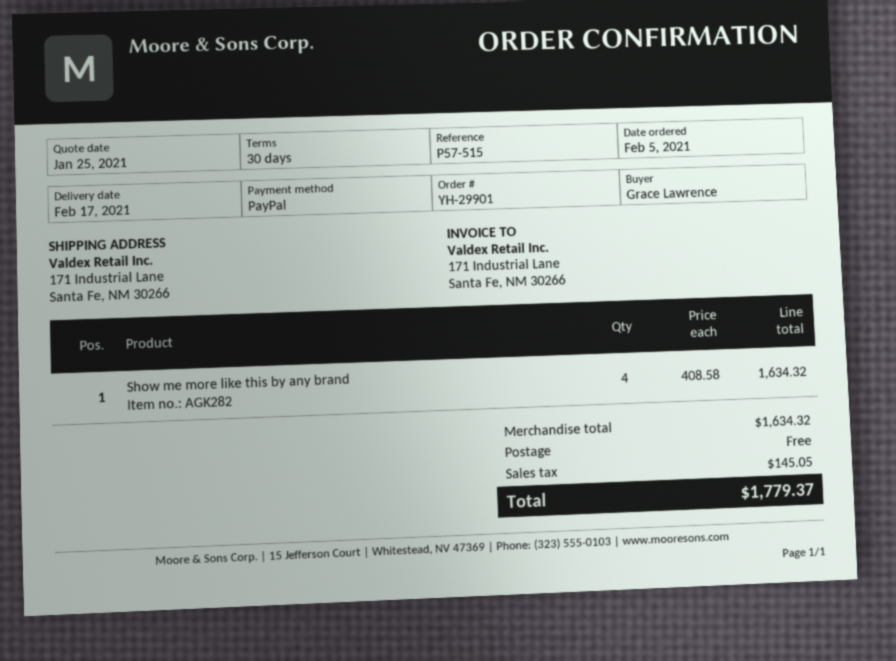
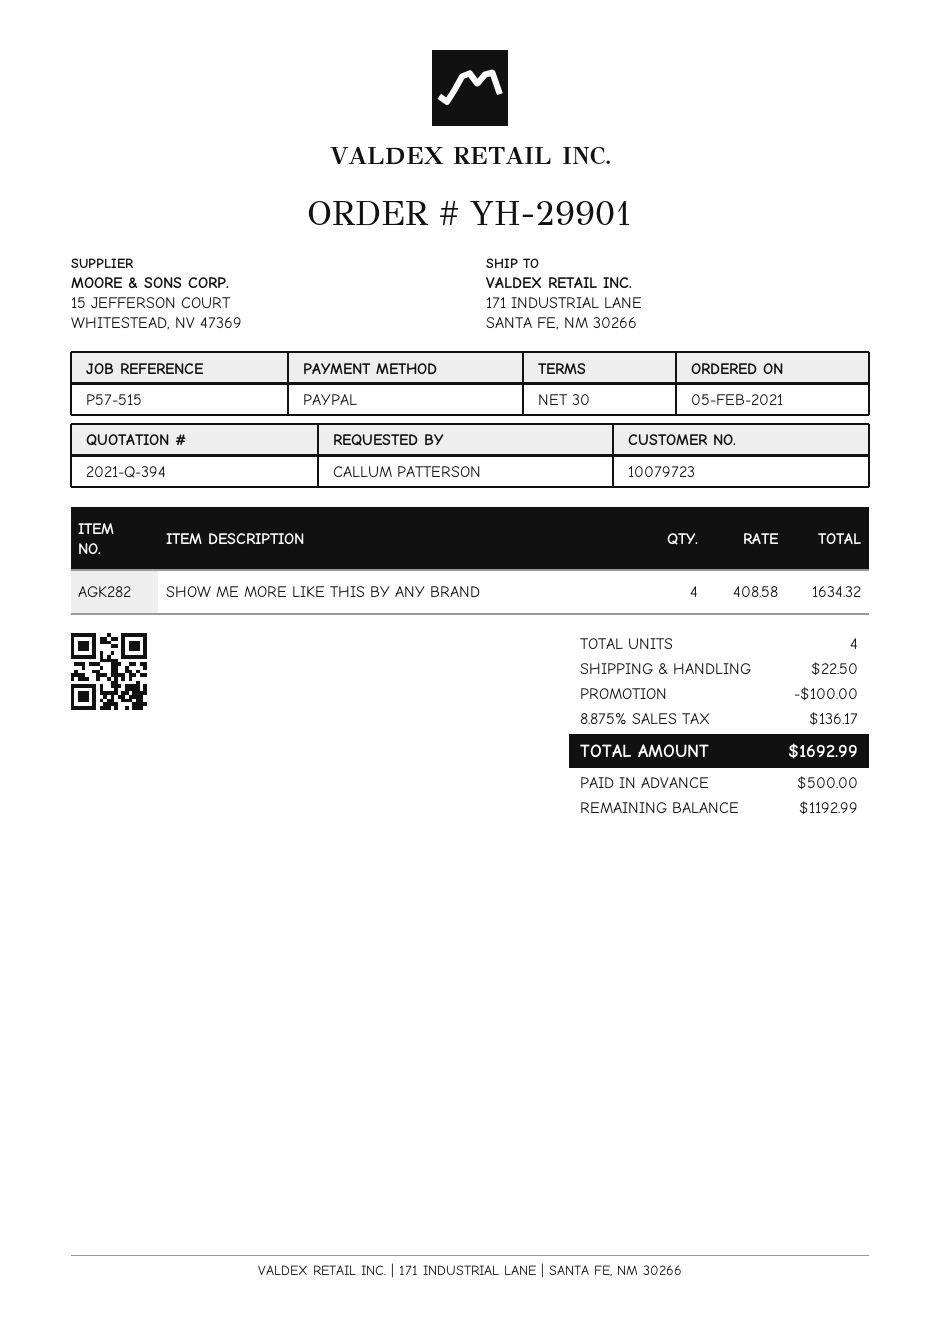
ordered by: Grace Lawrence -> CALLUM PATTERSON
discount: none -> 100.00
shipping: 0.00 -> 22.50
tax: 145.05 -> 136.17
total: 1779.37 -> 1692.99

